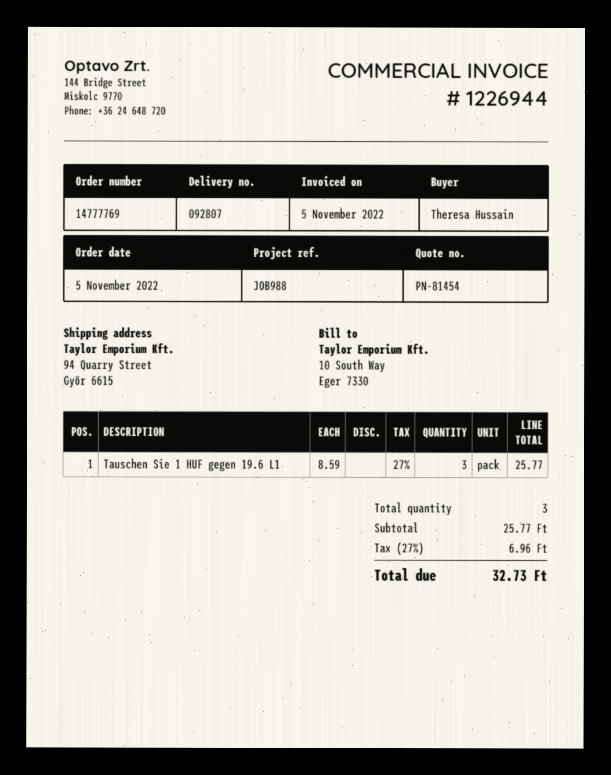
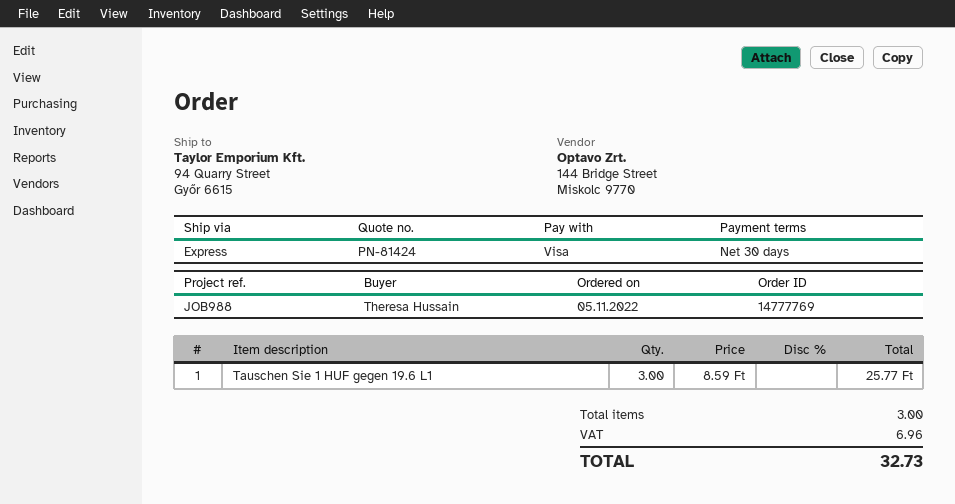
quote number: PN-81454 -> PN-81424

